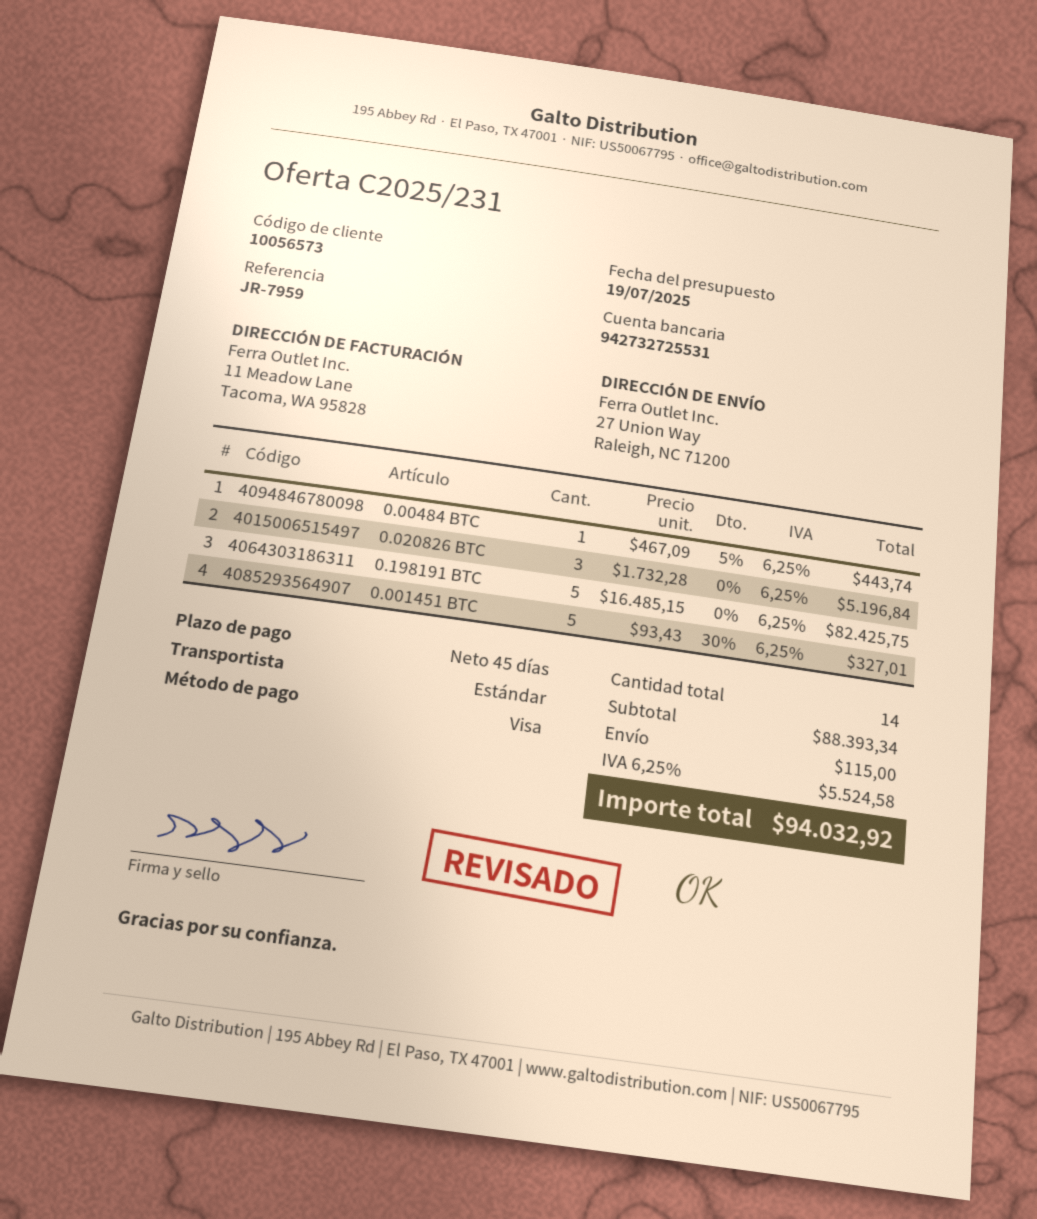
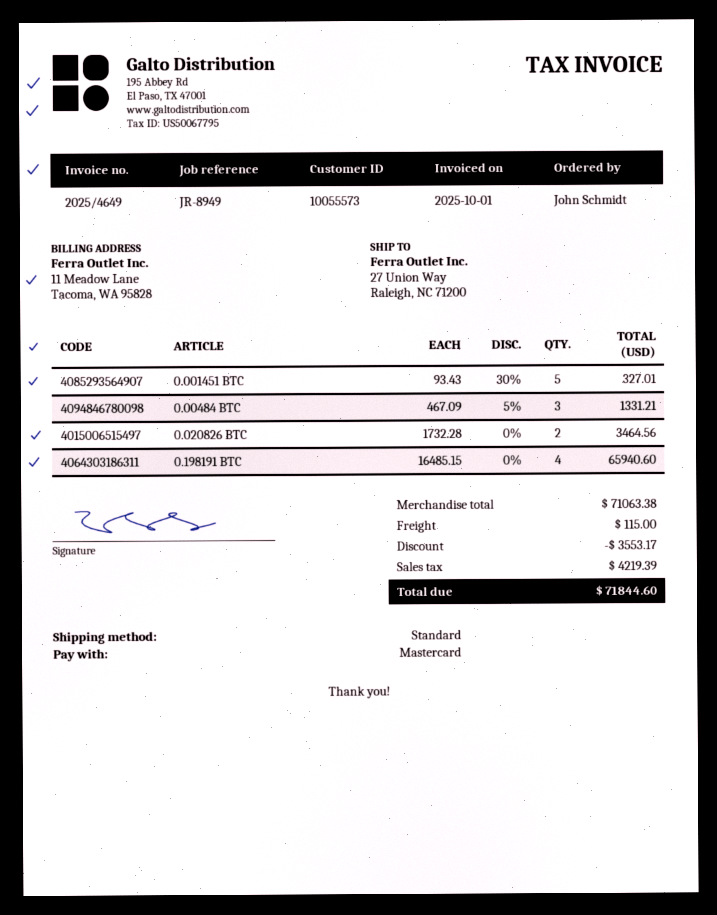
customer number: 10056573 -> 10055573
reference: JR-7959 -> JR-8949
payment method: Visa -> Mastercard
0.00484 BTC: 1 x 467.09 - 5% = 443.74 -> 3 x 467.09 - 5% = 1331.21
0.020826 BTC: 3 x 1732.28 = 5196.84 -> 2 x 1732.28 = 3464.56
0.198191 BTC: 5 x 16485.15 = 82425.75 -> 4 x 16485.15 = 65940.60
subtotal: 88393.34 -> 71063.38
discount: none -> 3553.17
tax: 5524.58 -> 4219.39
total: 94032.92 -> 71844.60

